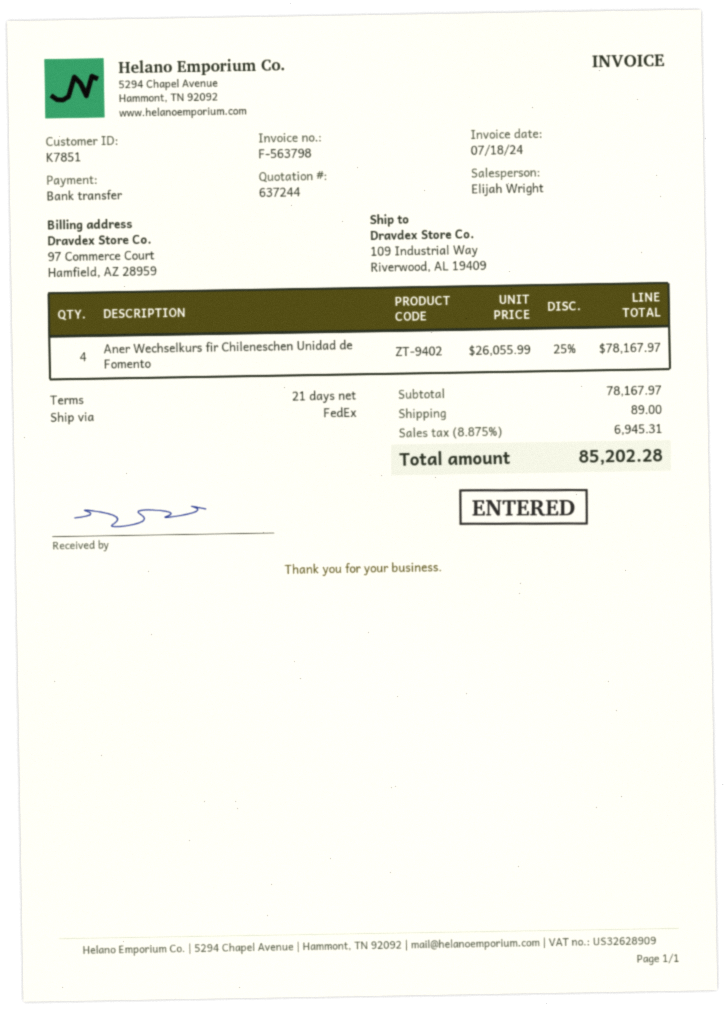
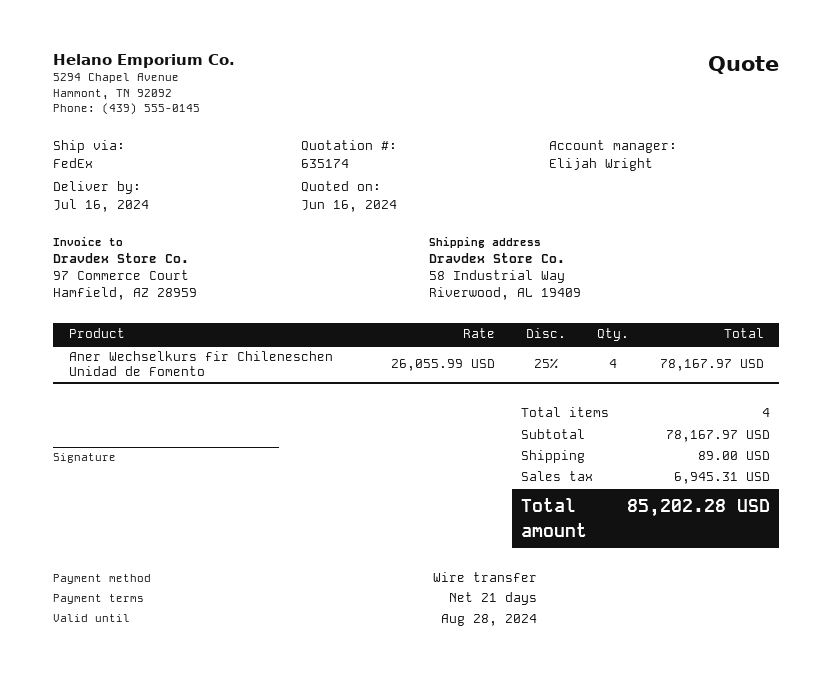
quote number: 637244 -> 635174
ship to: 109 Industrial Way, Riverwood, AL 19409 -> 58 Industrial Way, Riverwood, AL 19409

